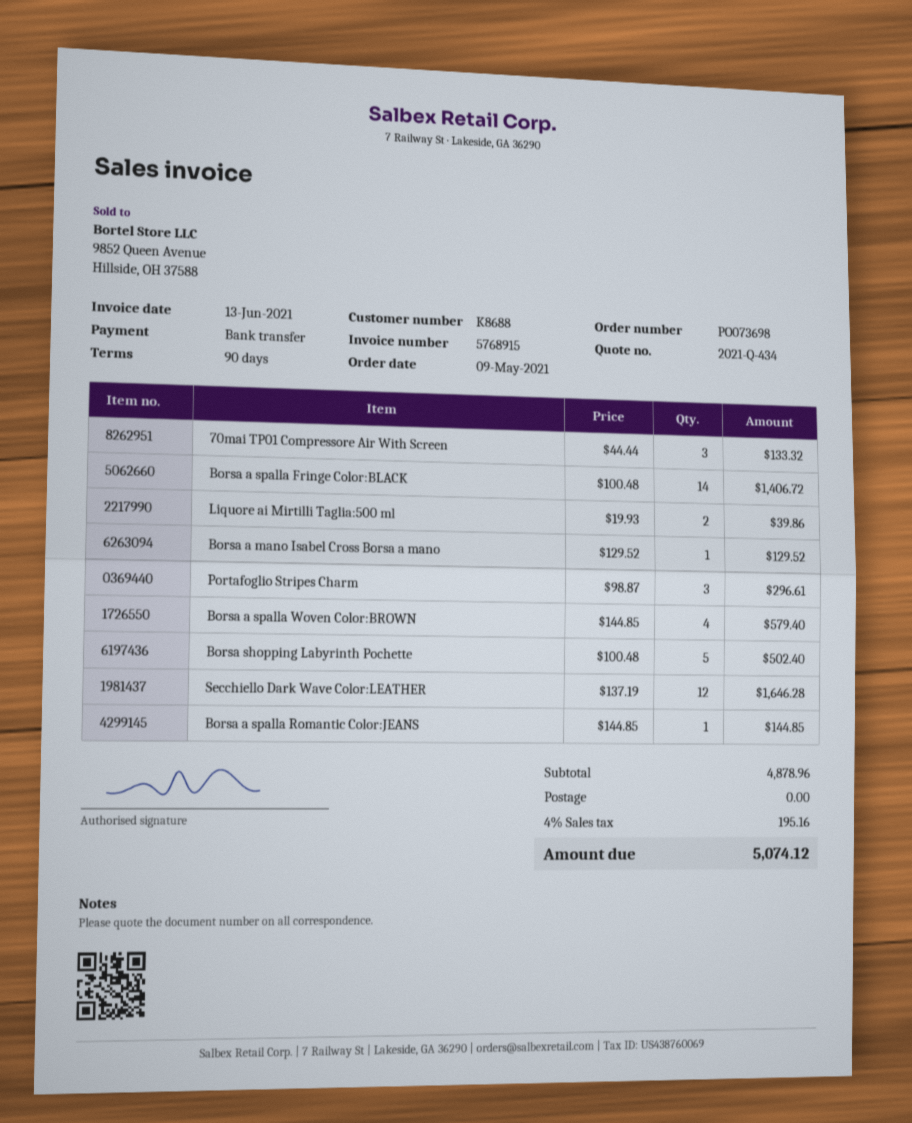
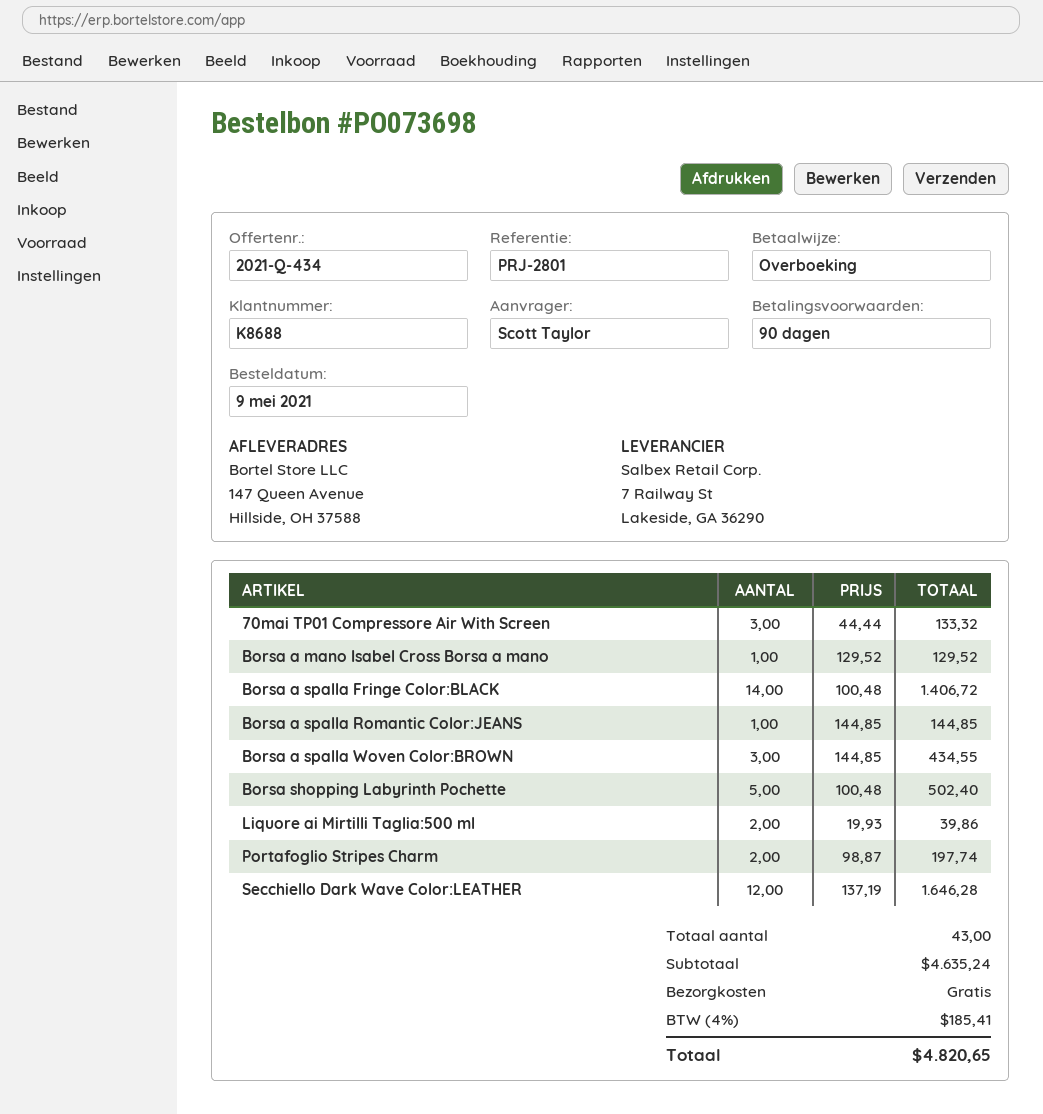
Portafoglio Stripes Charm: 3 x 98.87 = 296.61 -> 2 x 98.87 = 197.74
Borsa a spalla Woven Color:BROWN: 4 x 144.85 = 579.40 -> 3 x 144.85 = 434.55
subtotal: 4878.96 -> 4635.24
tax: 4% = 195.16 -> 4% = 185.41
total: 5074.12 -> 4820.65

